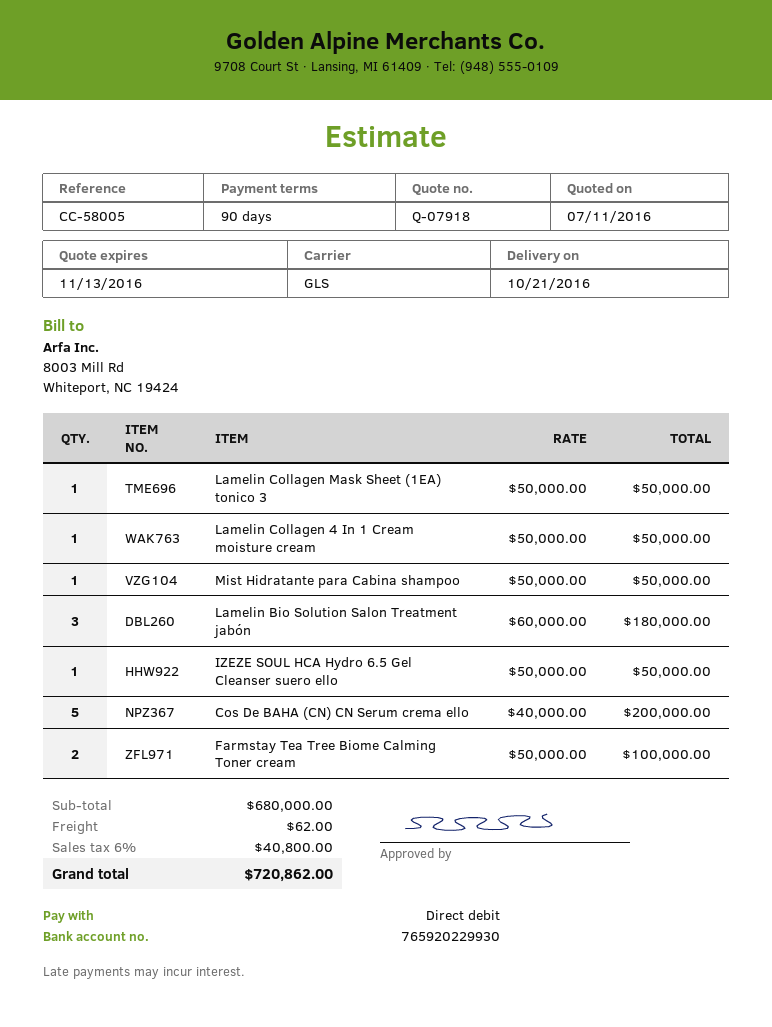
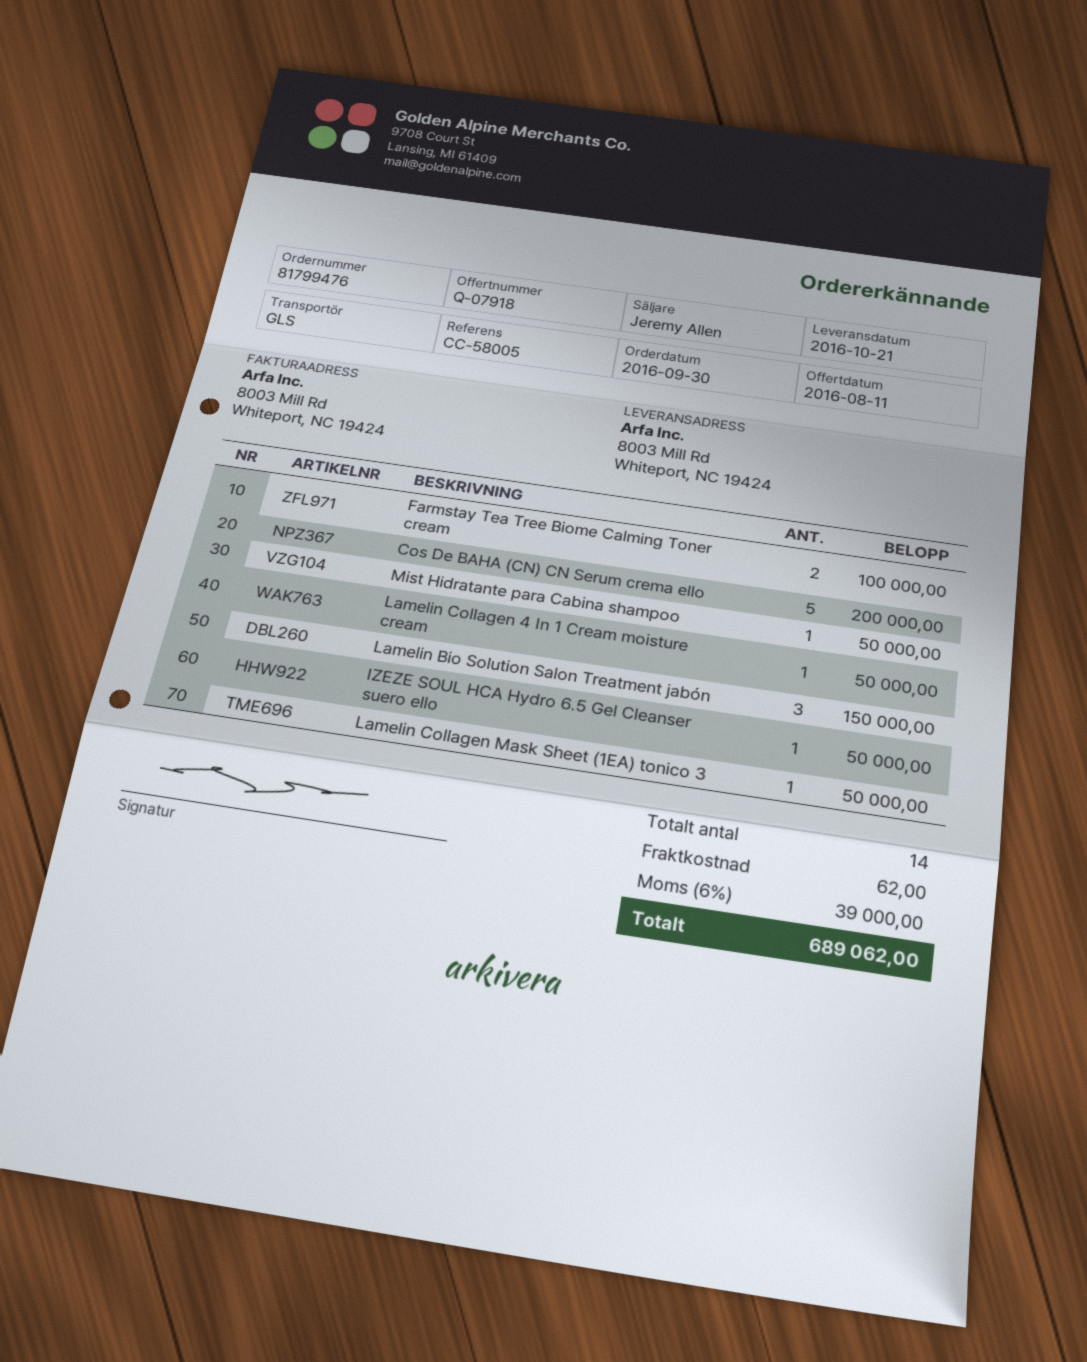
quote date: 2016-07-11 -> 2016-08-11
Lamelin Bio Solution Salon Treatment jabón: 3 for 180000.00 -> 3 for 150000.00
tax: 6% = 40800.00 -> 6% = 39000.00
total: 720862.00 -> 689062.00

